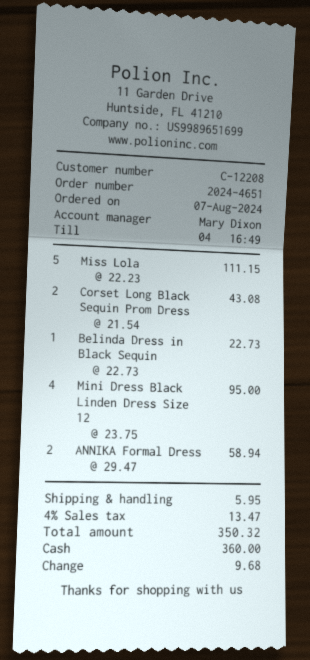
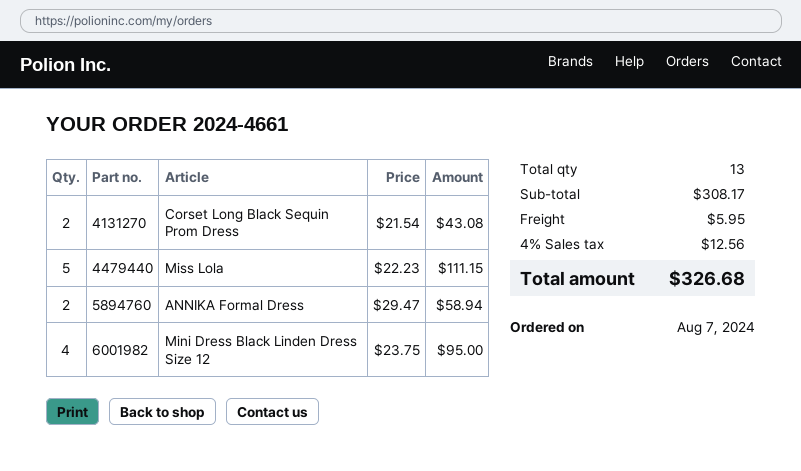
order number: 2024-4651 -> 2024-4661
Belinda Dress in Black Sequin: 1 x 22.73 = 22.73 -> none
tax: 4% = 13.47 -> 4% = 12.56
total: 350.32 -> 326.68

